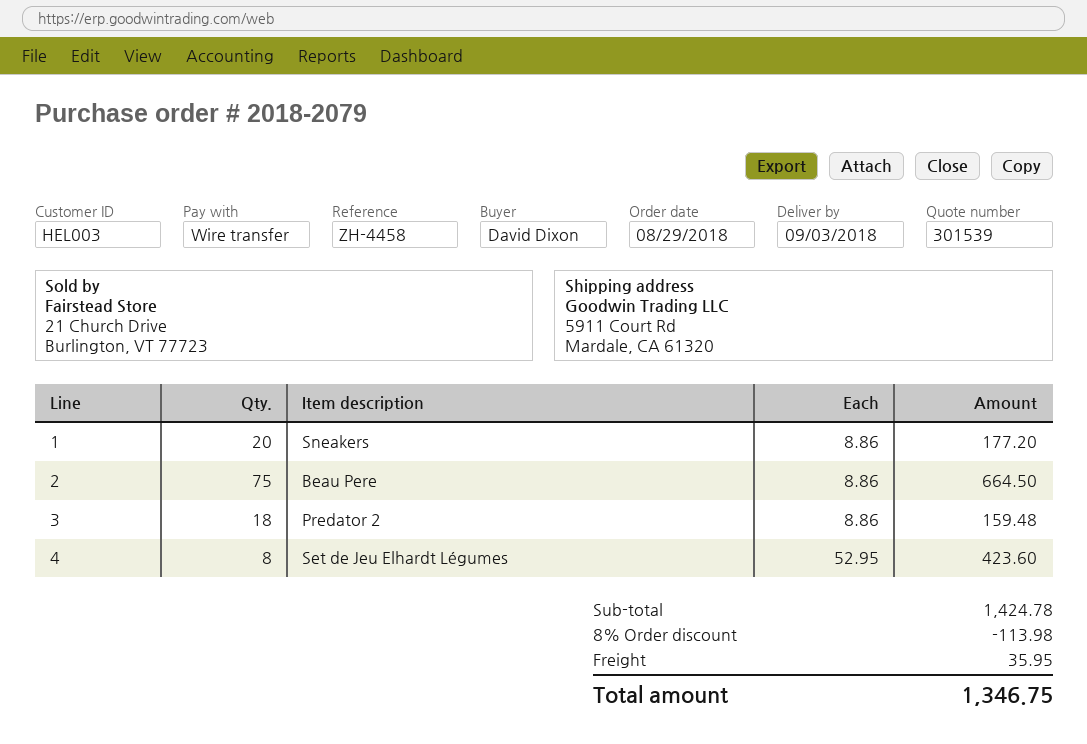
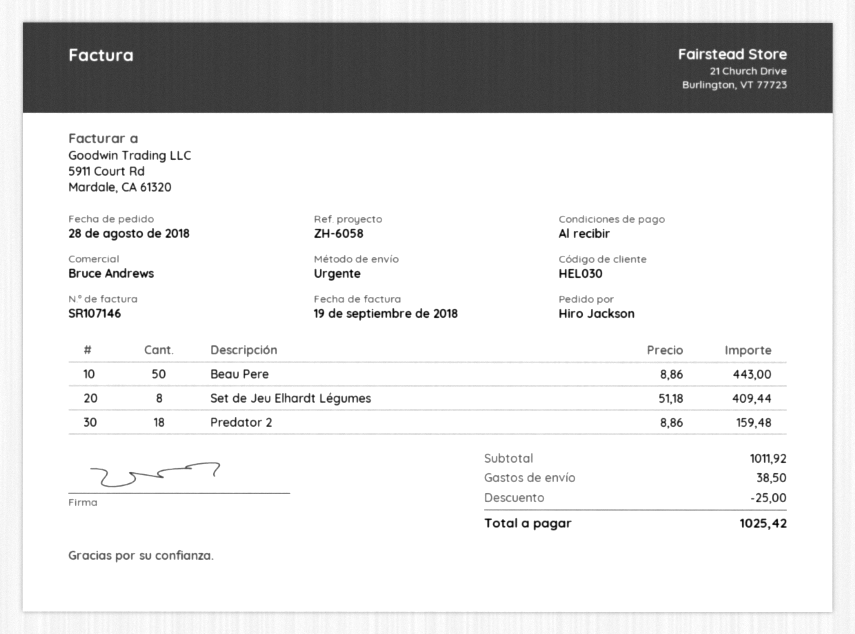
order date: 2018-08-29 -> 2018-08-28
customer number: HEL003 -> HEL030
reference: ZH-4458 -> ZH-6058
ordered by: David Dixon -> Hiro Jackson
Sneakers: 20 x 8.86 = 177.20 -> none
Beau Pere: 75 x 8.86 = 664.50 -> 50 x 8.86 = 443.00
Set de Jeu Elhardt Légumes: 8 x 52.95 = 423.60 -> 8 x 51.18 = 409.44
subtotal: 1424.78 -> 1011.92
discount: 113.98 -> 25.00
shipping: 35.95 -> 38.50
total: 1346.75 -> 1025.42

